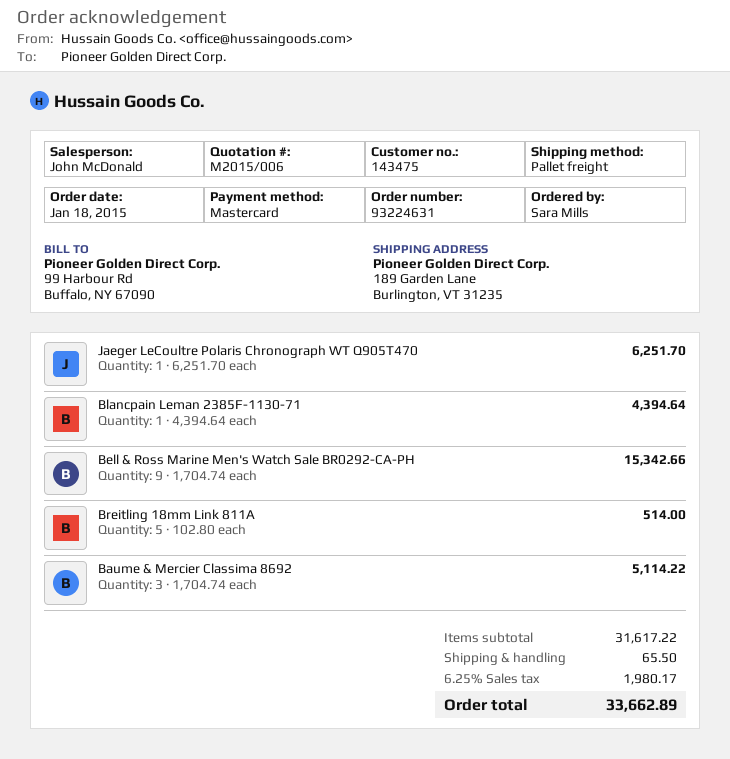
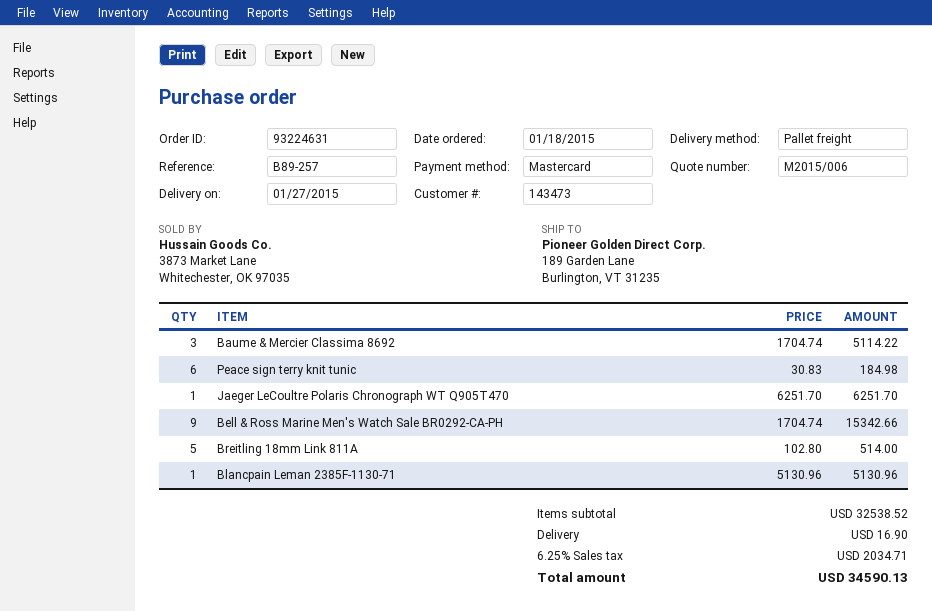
customer number: 143475 -> 143473
Blancpain Leman 2385F-1130-71: 1 x 4394.64 = 4394.64 -> 1 x 5130.96 = 5130.96
Peace sign terry knit tunic: none -> 6 x 30.83 = 184.98
subtotal: 31617.22 -> 32538.52
shipping: 65.50 -> 16.90
tax: 6.25% = 1980.17 -> 6.25% = 2034.71
total: 33662.89 -> 34590.13

